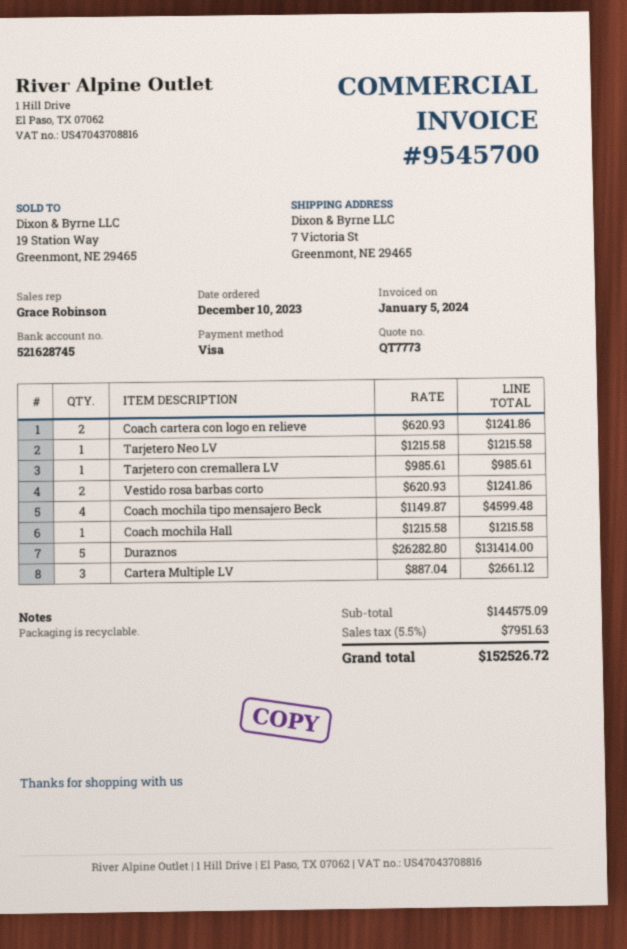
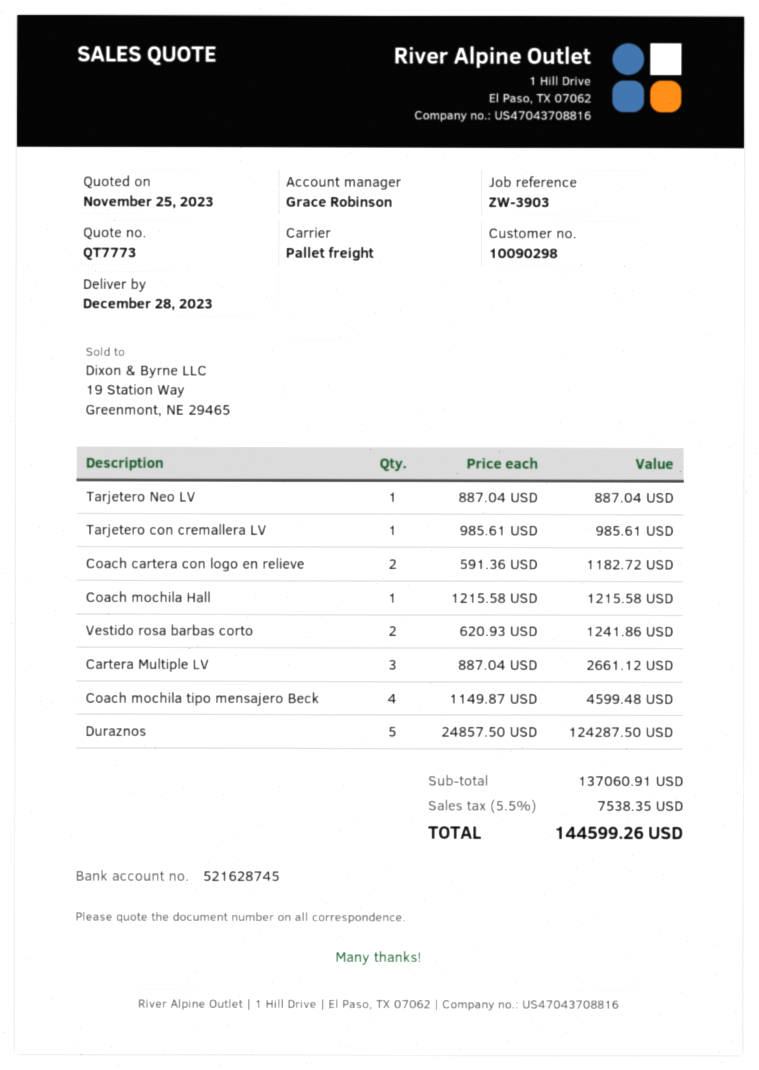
Coach cartera con logo en relieve: 2 x 620.93 = 1241.86 -> 2 x 591.36 = 1182.72
Tarjetero Neo LV: 1 x 1215.58 = 1215.58 -> 1 x 887.04 = 887.04
Duraznos: 5 x 26282.80 = 131414.00 -> 5 x 24857.50 = 124287.50
subtotal: 144575.09 -> 137060.91
tax: 5.5% = 7951.63 -> 5.5% = 7538.35
total: 152526.72 -> 144599.26

